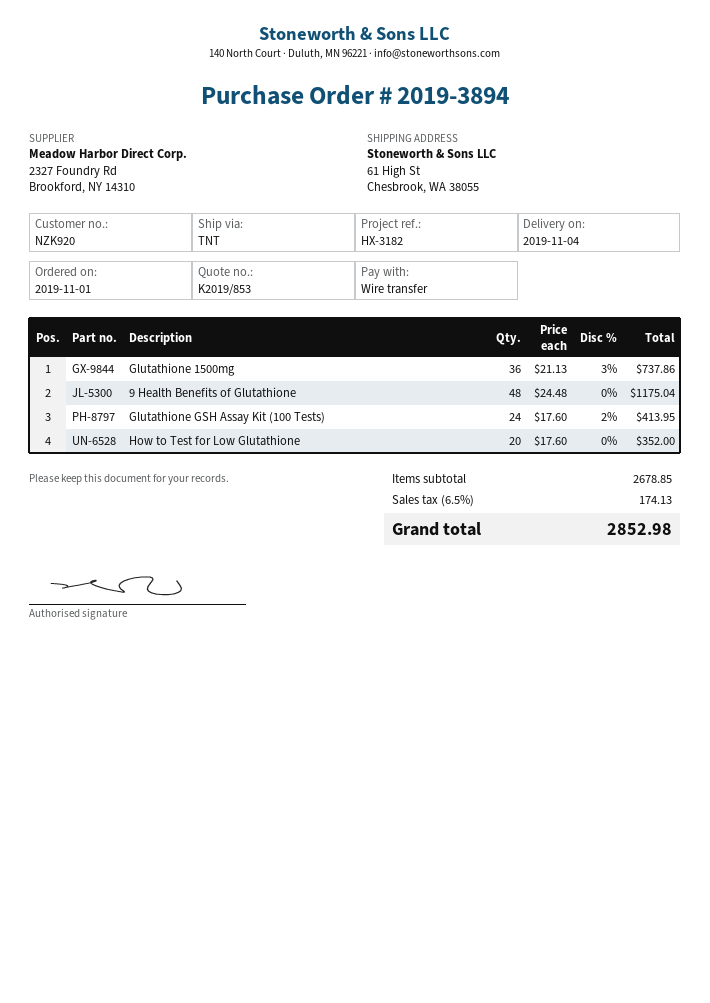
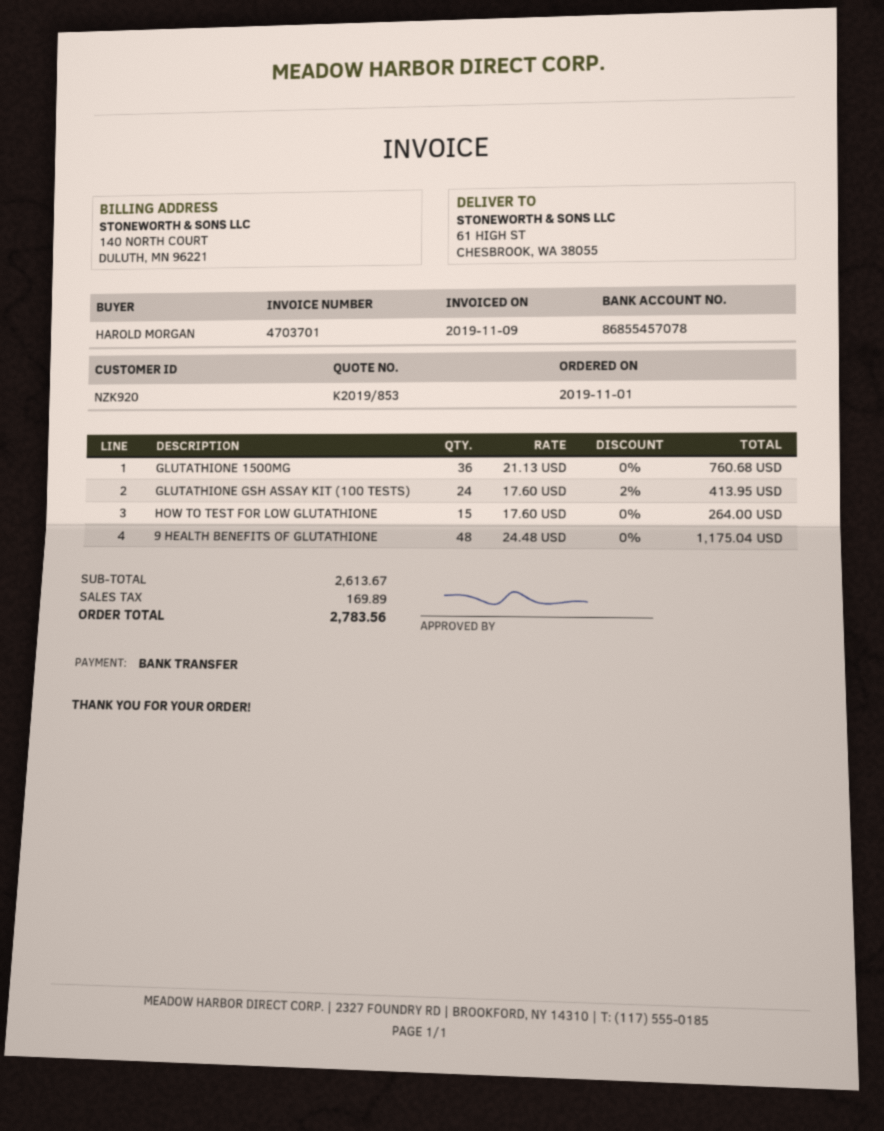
Glutathione 1500mg: 36 x 21.13 - 3% = 737.86 -> 36 x 21.13 = 760.68
How to Test for Low Glutathione: 20 x 17.60 = 352.00 -> 15 x 17.60 = 264.00
subtotal: 2678.85 -> 2613.67
tax: 174.13 -> 169.89
total: 2852.98 -> 2783.56

